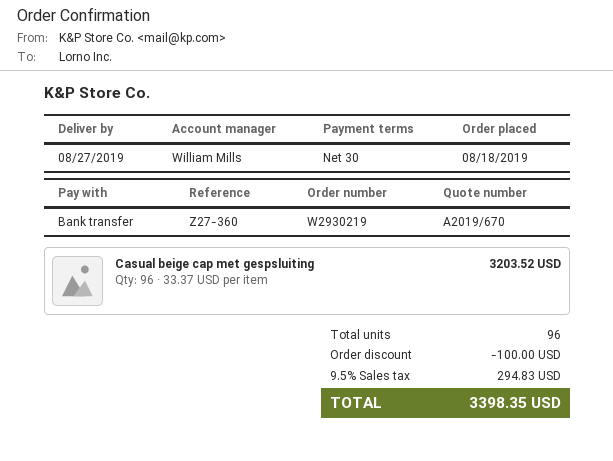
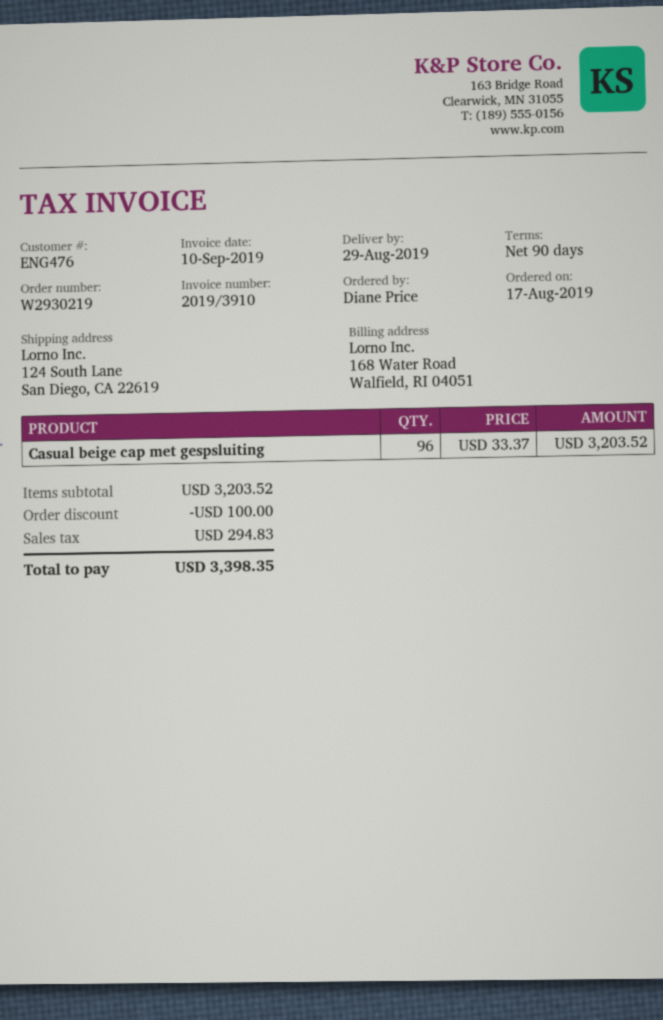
order date: 2019-08-18 -> 2019-08-17
delivery date: 2019-08-27 -> 2019-08-29
payment terms: 30 days -> 90 days

